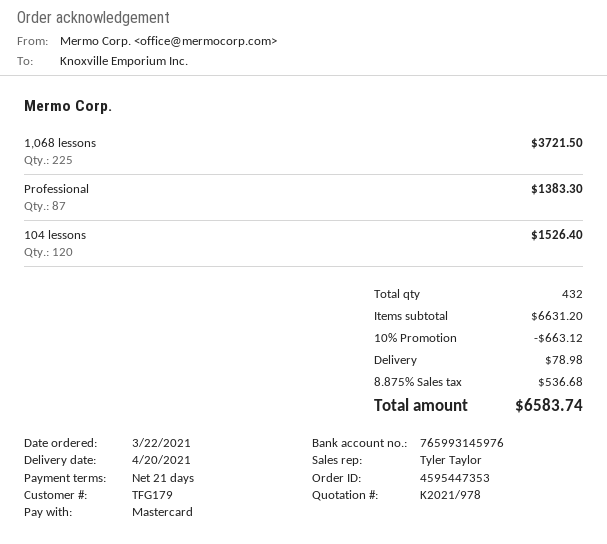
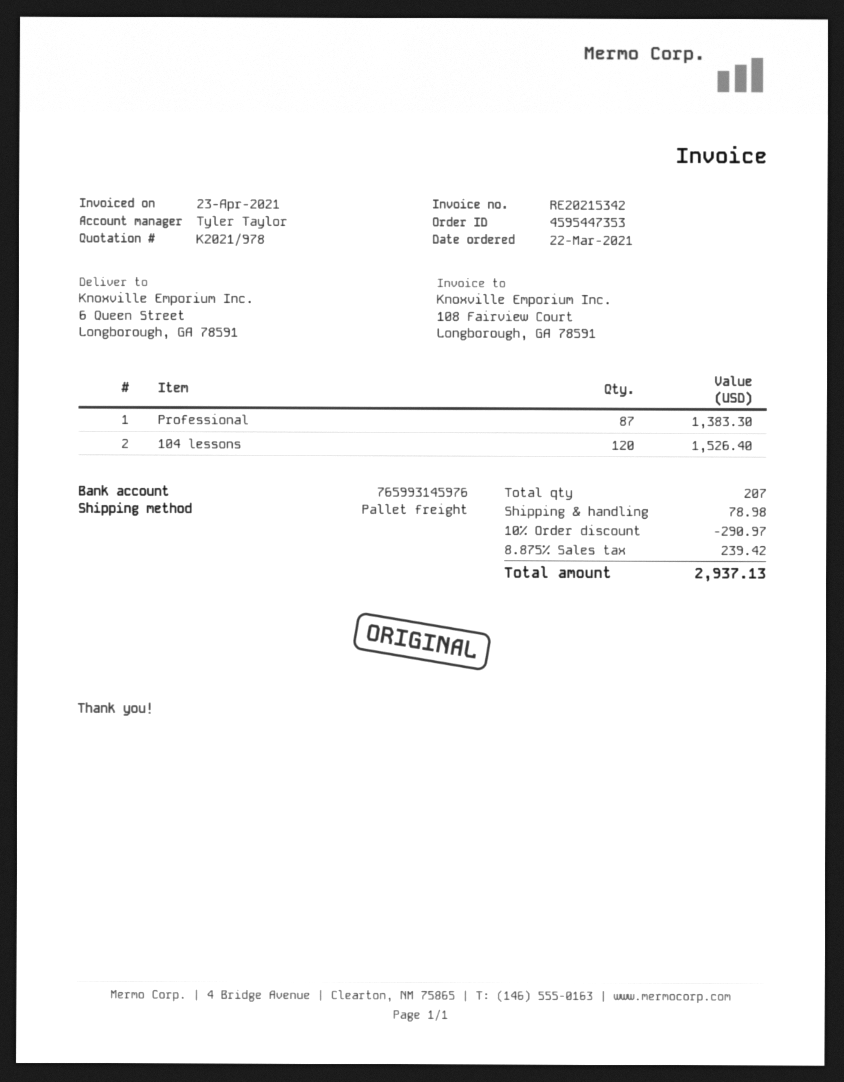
1,068 lessons: 225 for 3721.50 -> none
total quantity: 432 -> 207
discount: 10% = 663.12 -> 10% = 290.97
tax: 8.875% = 536.68 -> 8.875% = 239.42
total: 6583.74 -> 2937.13

